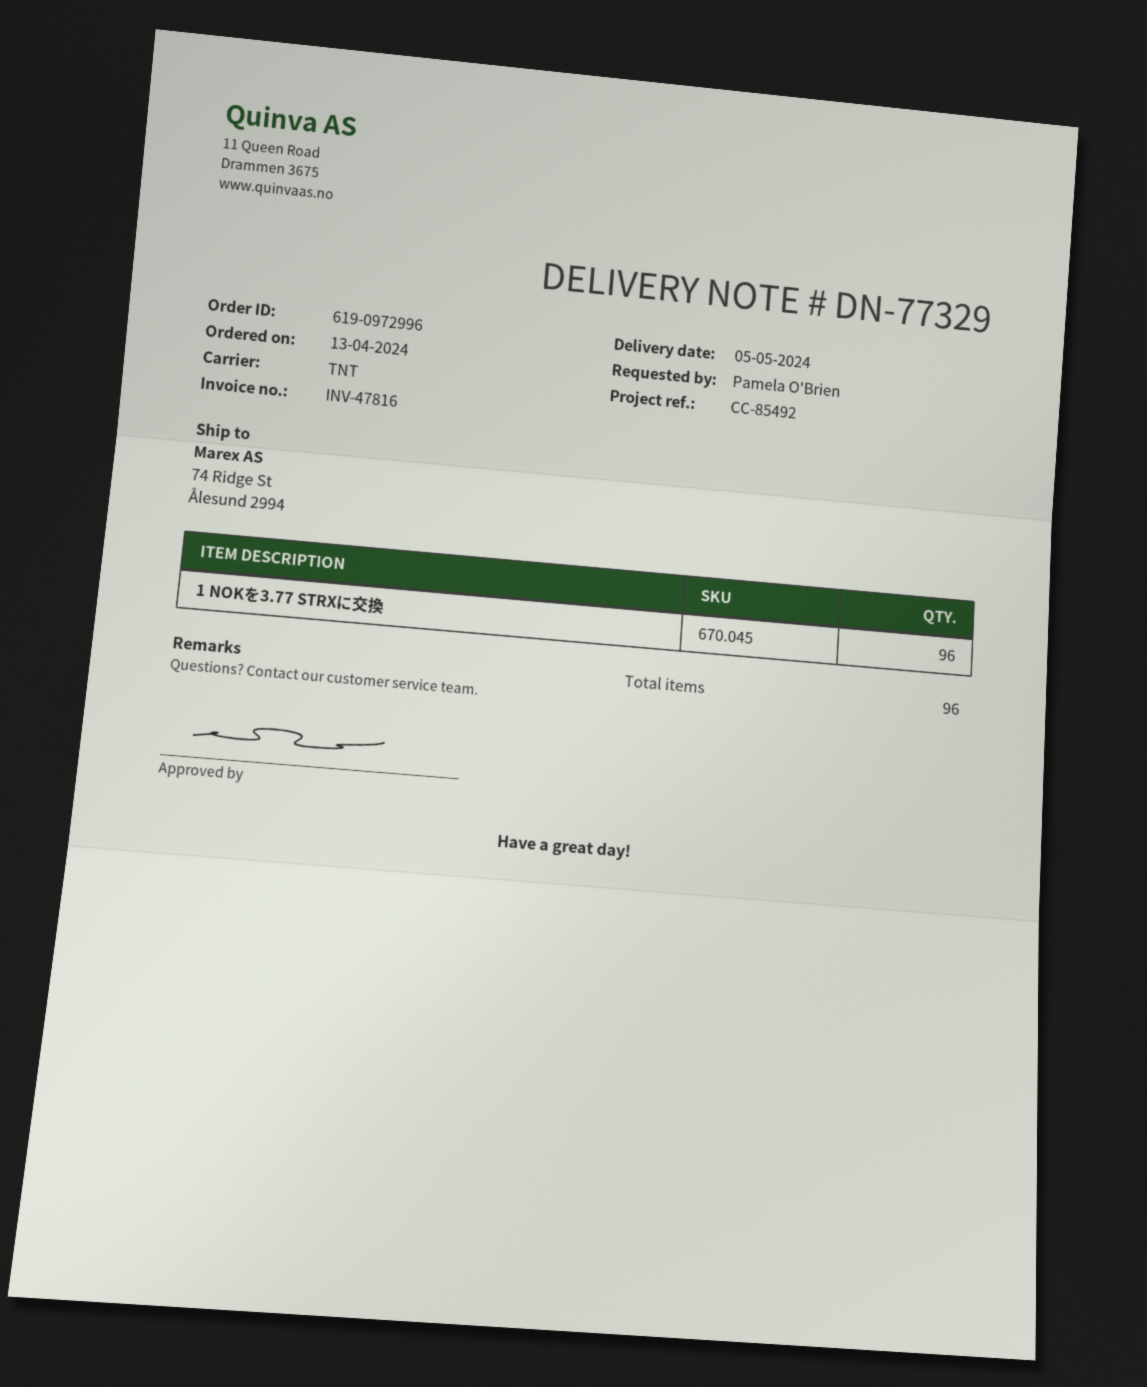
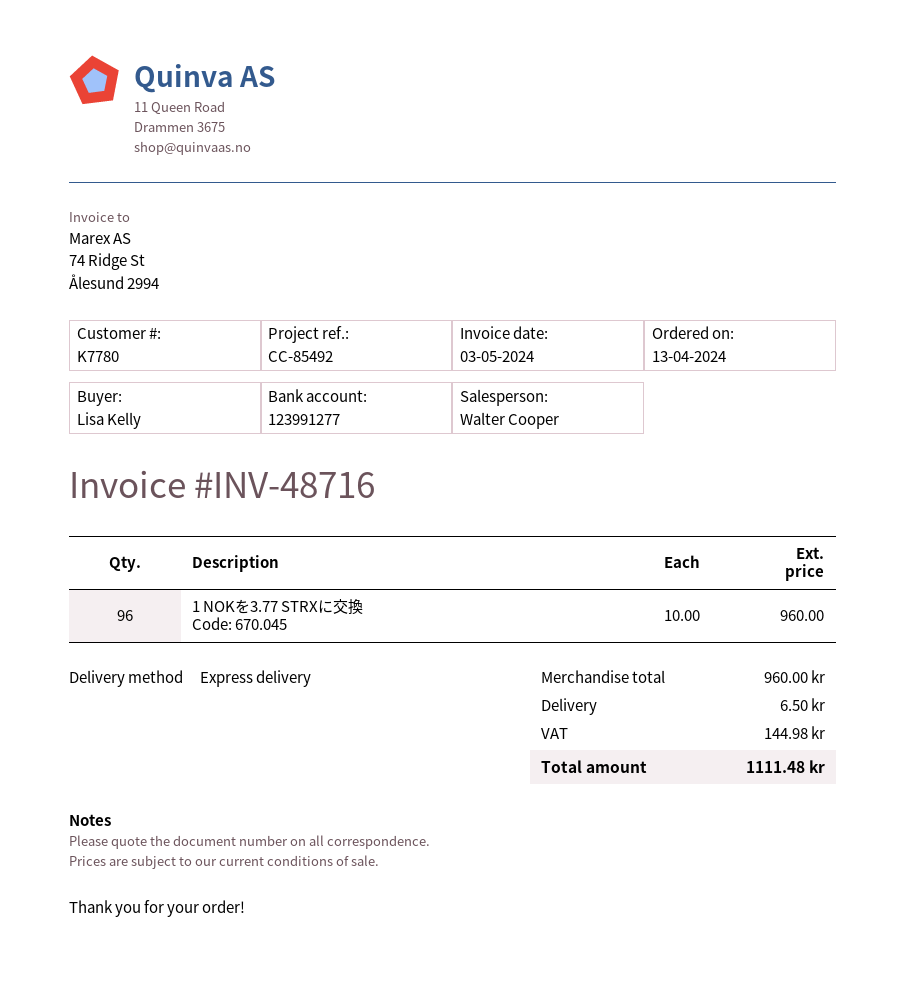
invoice number: INV-47816 -> INV-48716
ordered by: Pamela O'Brien -> Lisa Kelly
shipping method: TNT -> express

